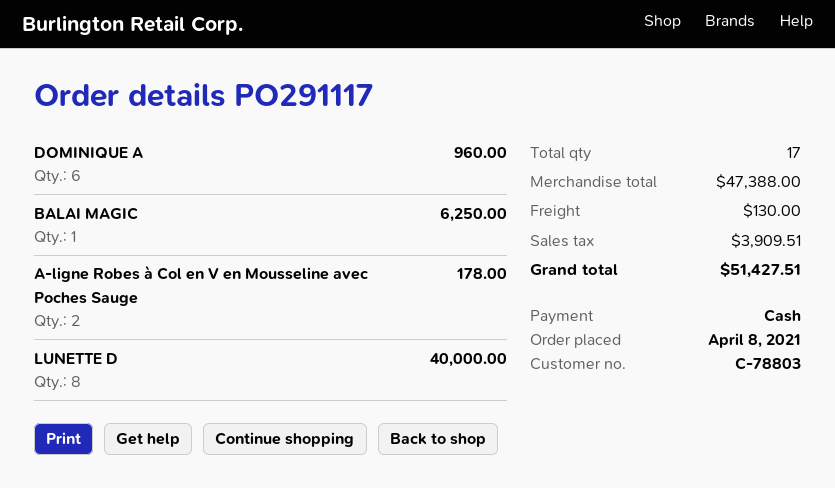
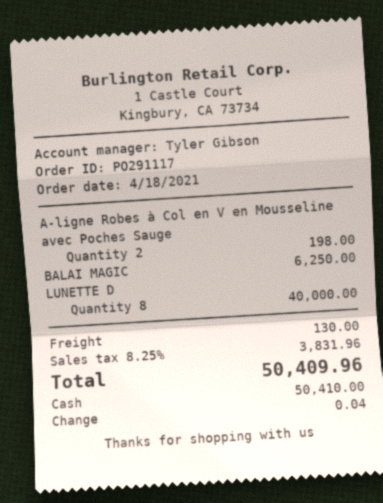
order date: 2021-04-08 -> 2021-04-18
DOMINIQUE A: 6 for 960.00 -> none
A-ligne Robes à Col en V en Mousseline avec Poches Sauge: 2 for 178.00 -> 2 for 198.00
tax: 3909.51 -> 3831.96
total: 51427.51 -> 50409.96

